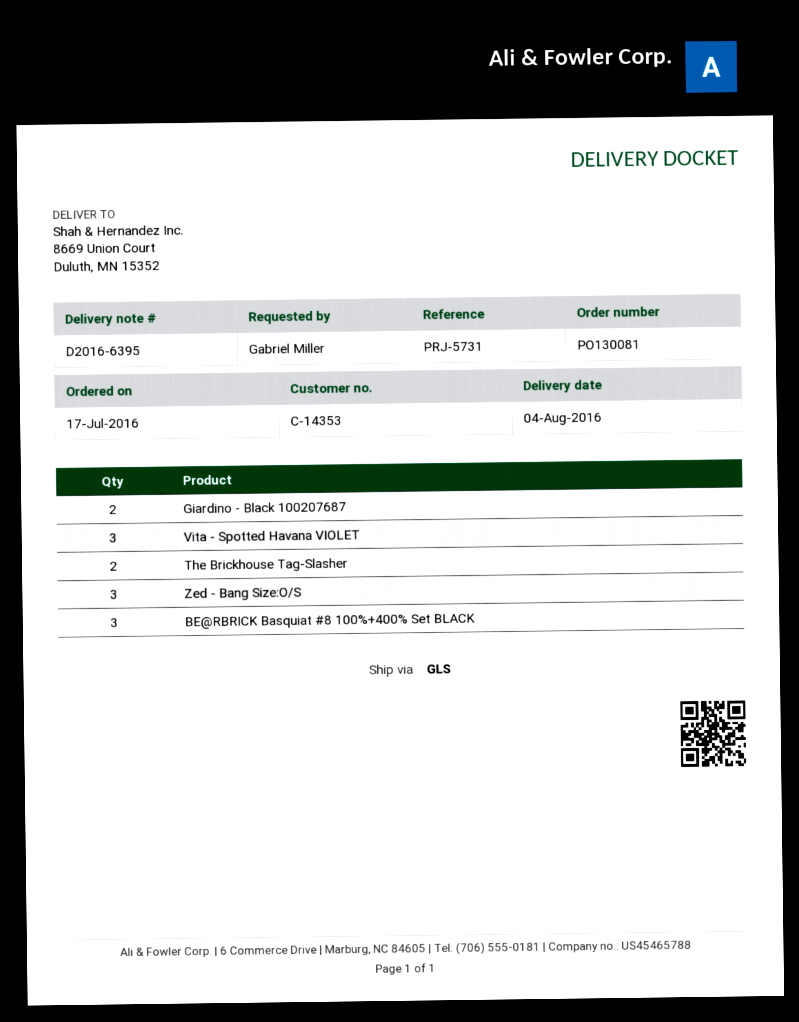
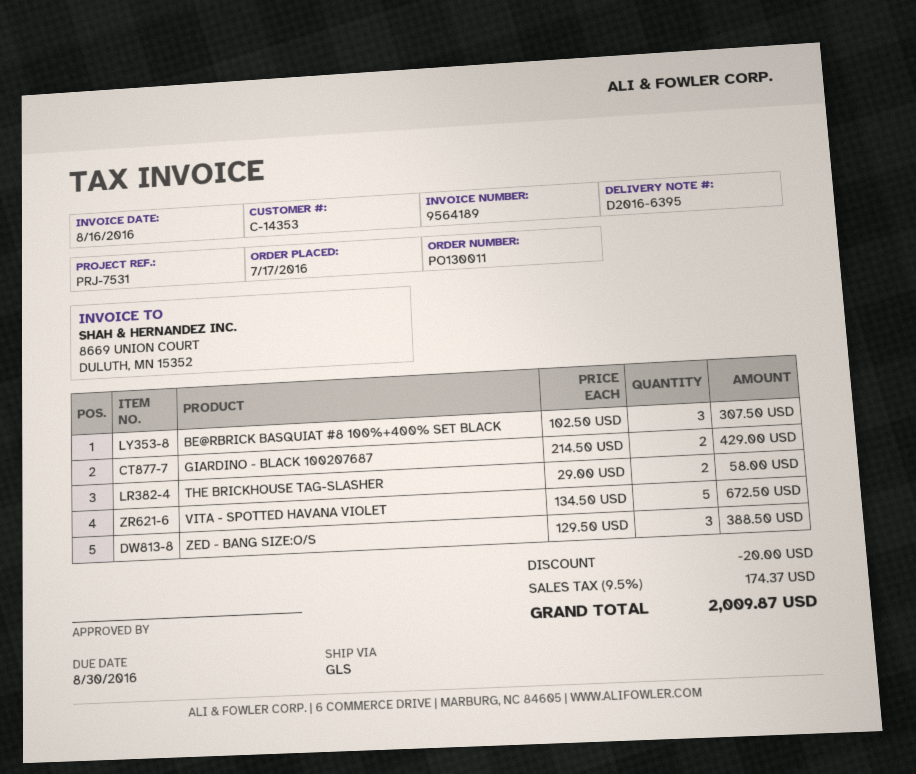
order number: PO130081 -> PO130011
reference: PRJ-5731 -> PRJ-7531
Vita - Spotted Havana VIOLET: 3 -> 5

